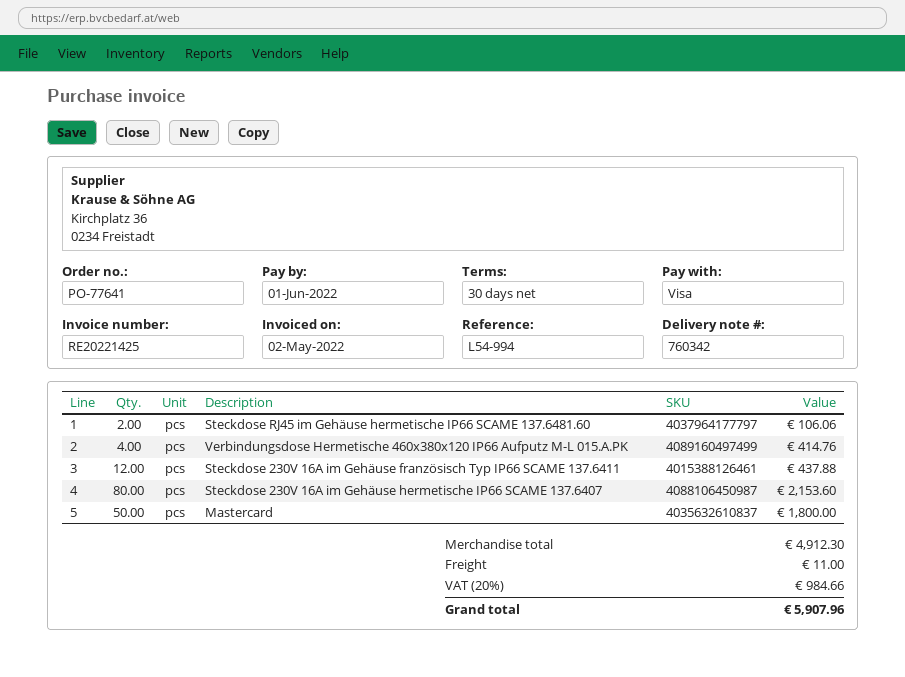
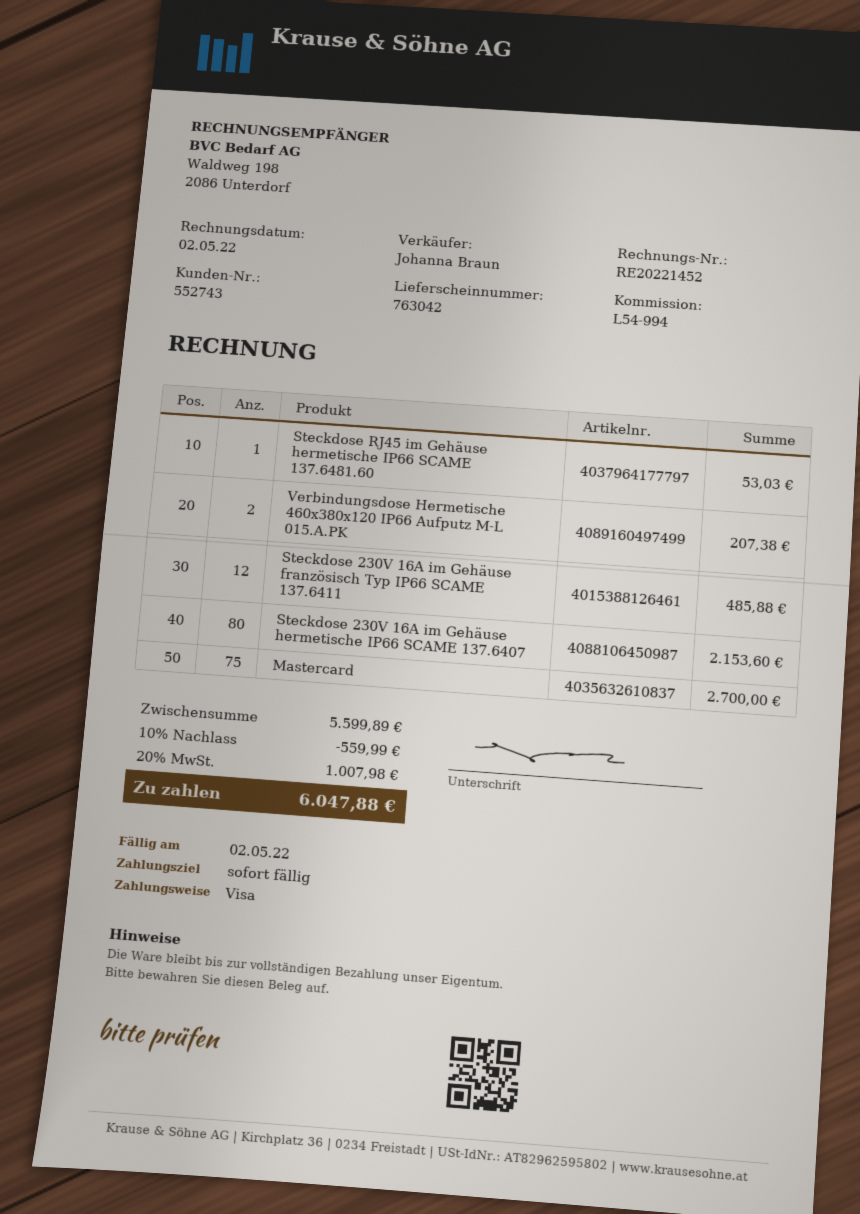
delivery note number: 760342 -> 763042
invoice number: RE20221425 -> RE20221452
payment terms: 30 days -> on receipt
due date: 2022-06-01 -> 2022-05-02
Steckdose RJ45 im Gehäuse hermetische IP66 SCAME 137.6481.60: 2 for 106.06 -> 1 for 53.03
Verbindungsdose Hermetische 460x380x120 IP66 Aufputz M-L 015.A.PK: 4 for 414.76 -> 2 for 207.38
Steckdose 230V 16A im Gehäuse französisch Typ IP66 SCAME 137.6411: 12 for 437.88 -> 12 for 485.88
Mastercard: 50 for 1800.00 -> 75 for 2700.00
subtotal: 4912.30 -> 5599.89
discount: none -> 10% = 559.99
shipping: 11.00 -> none
tax: 20% = 984.66 -> 20% = 1007.98
total: 5907.96 -> 6047.88

